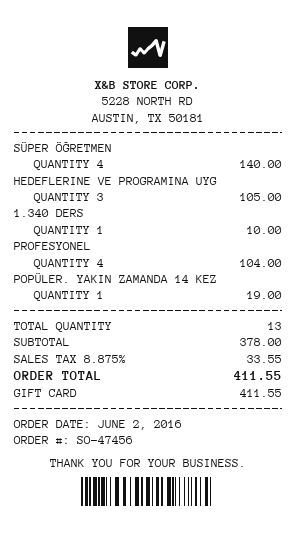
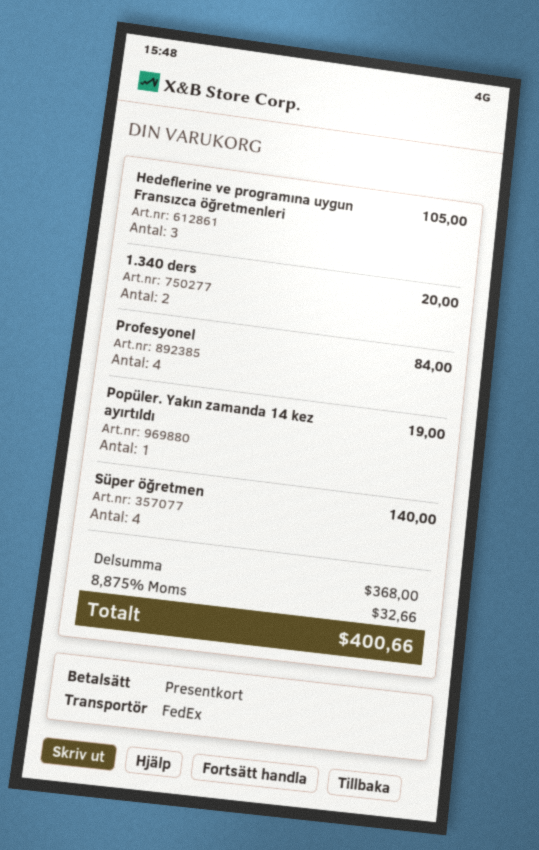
1.340 DERS: 1 for 10.00 -> 2 for 20.00
PROFESYONEL: 4 for 104.00 -> 4 for 84.00
subtotal: 378.00 -> 368.00
tax: 8.875% = 33.55 -> 8.875% = 32.66
total: 411.55 -> 400.66

